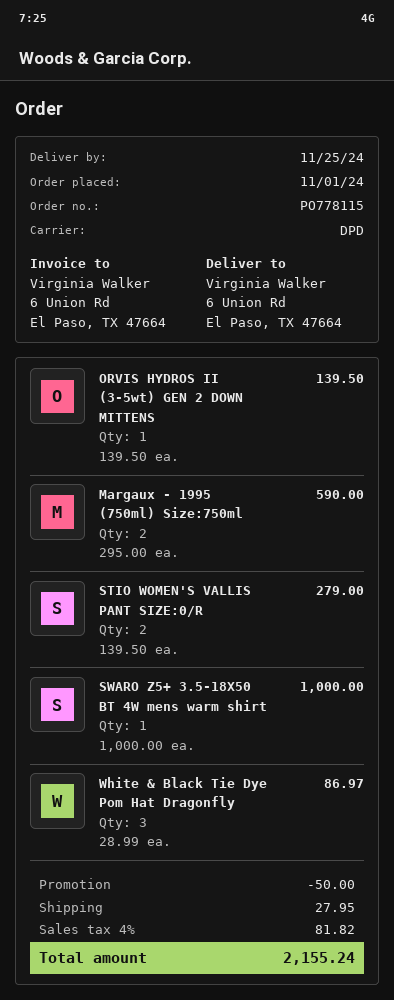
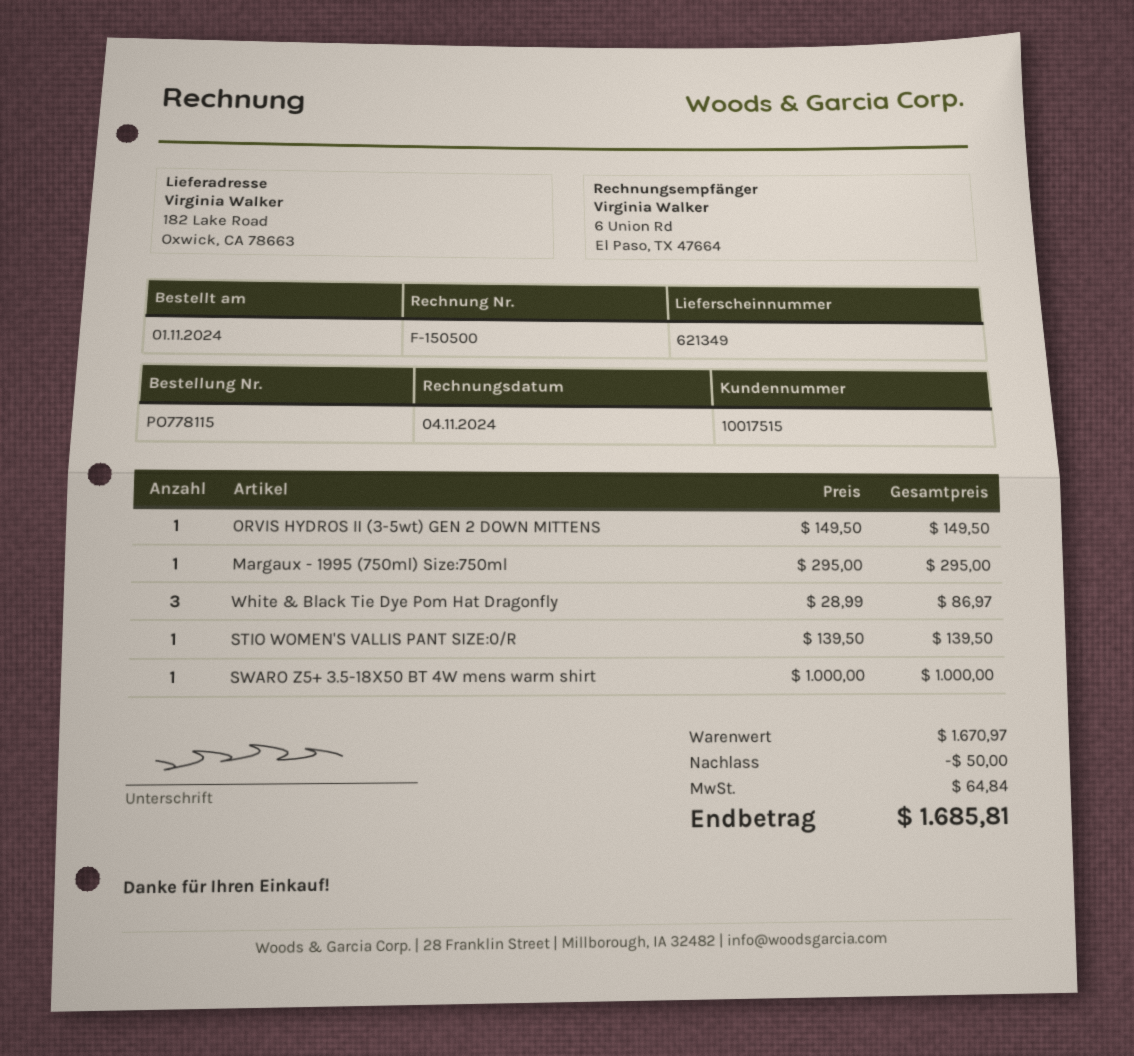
ship to: 6 Union Rd, El Paso, TX 47664 -> 182 Lake Road, Oxwick, CA 78663
ORVIS HYDROS II (3-5wt) GEN 2 DOWN MITTENS: 1 x 139.50 = 139.50 -> 1 x 149.50 = 149.50
Margaux - 1995 (750ml) Size:750ml: 2 x 295.00 = 590.00 -> 1 x 295.00 = 295.00
STIO WOMEN'S VALLIS PANT SIZE:0/R: 2 x 139.50 = 279.00 -> 1 x 139.50 = 139.50
shipping: 27.95 -> none
tax: 81.82 -> 64.84
total: 2155.24 -> 1685.81

